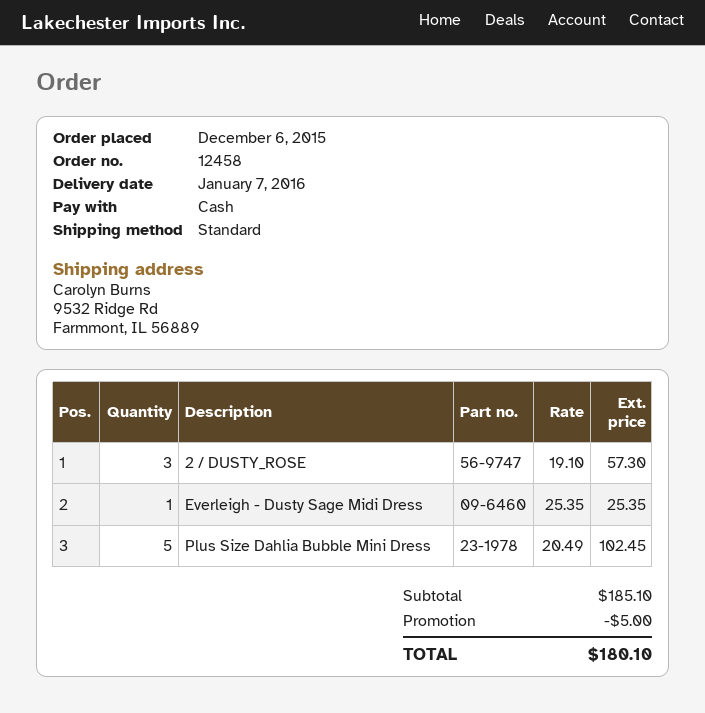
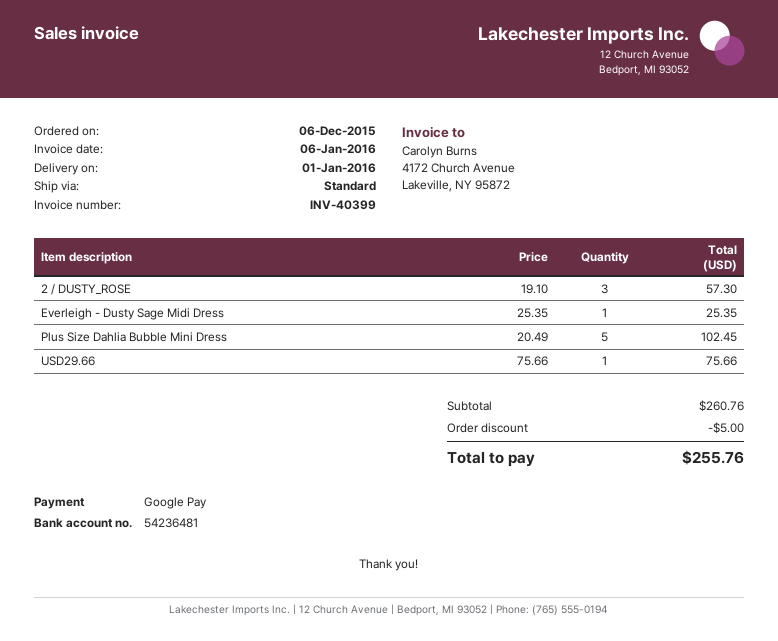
delivery date: 2016-01-07 -> 2016-01-01
payment method: cash -> Google Pay
USD29.66: none -> 1 x 75.66 = 75.66
subtotal: 185.10 -> 260.76
total: 180.10 -> 255.76

